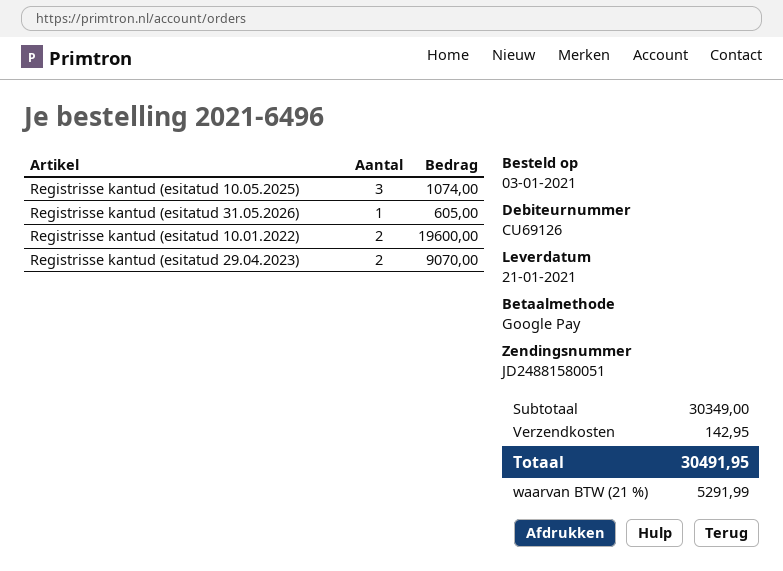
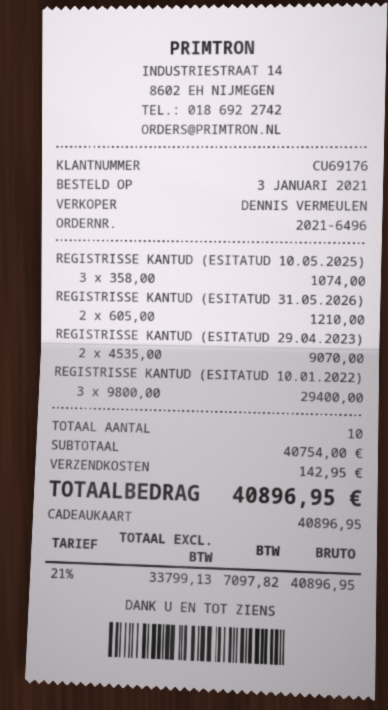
customer number: CU69126 -> CU69176
payment method: Google Pay -> gift card
Registrisse kantud (esitatud 31.05.2026): 1 for 605.00 -> 2 for 1210.00
Registrisse kantud (esitatud 10.01.2022): 2 for 19600.00 -> 3 for 29400.00
subtotal: 30349.00 -> 40754.00
tax: 21% = 5291.99 -> 21% = 7097.82
total: 30491.95 -> 40896.95

